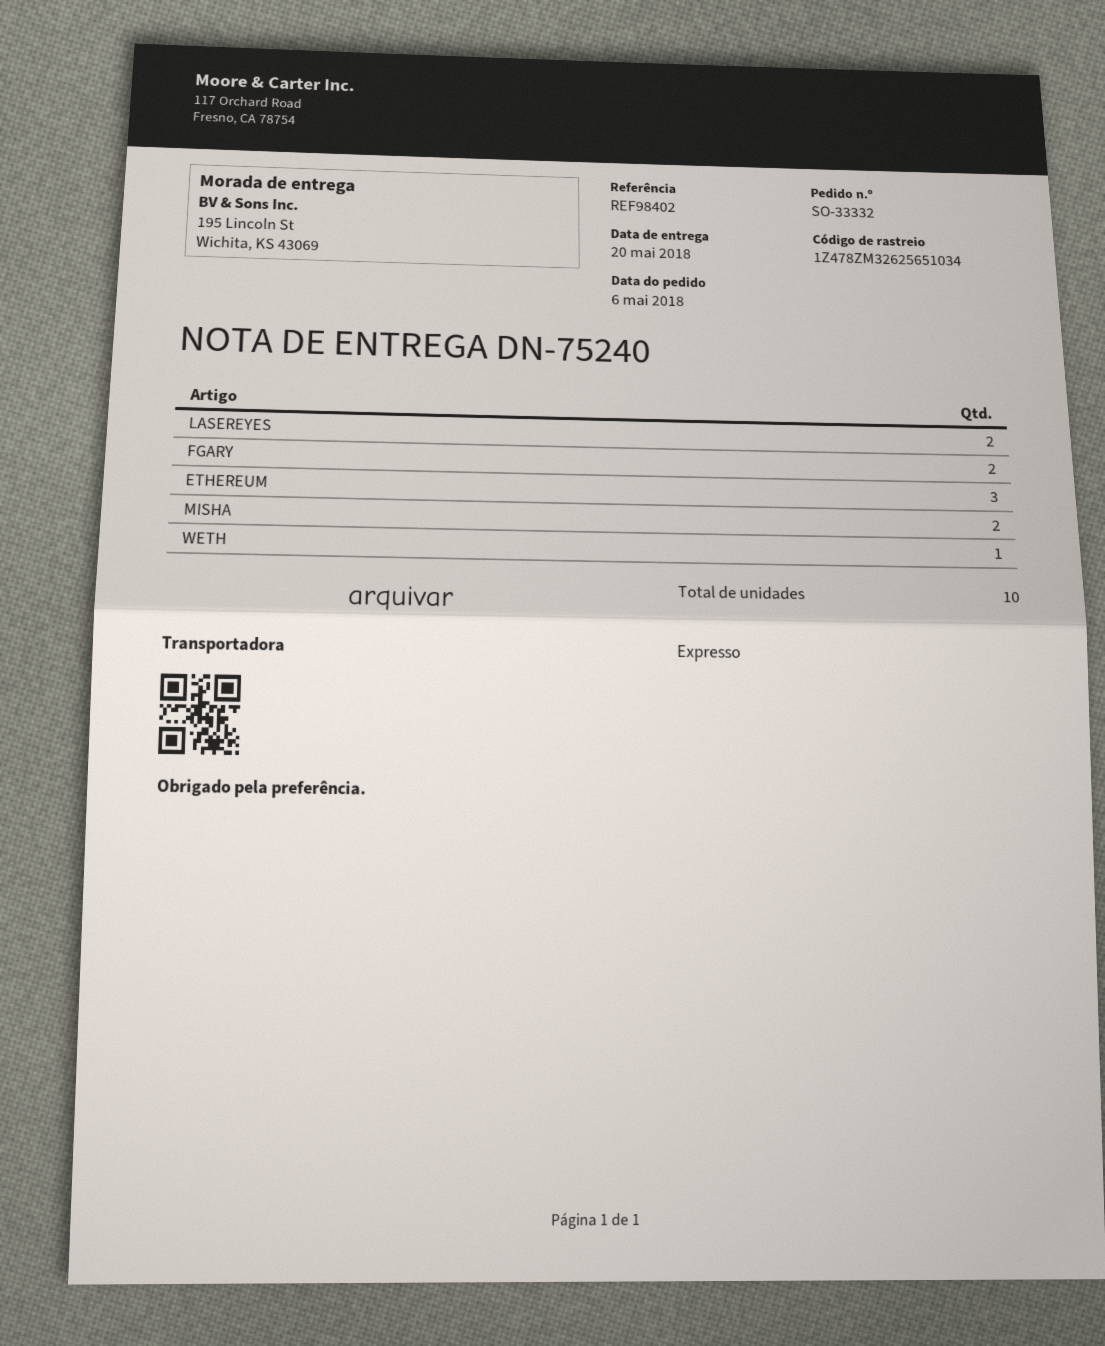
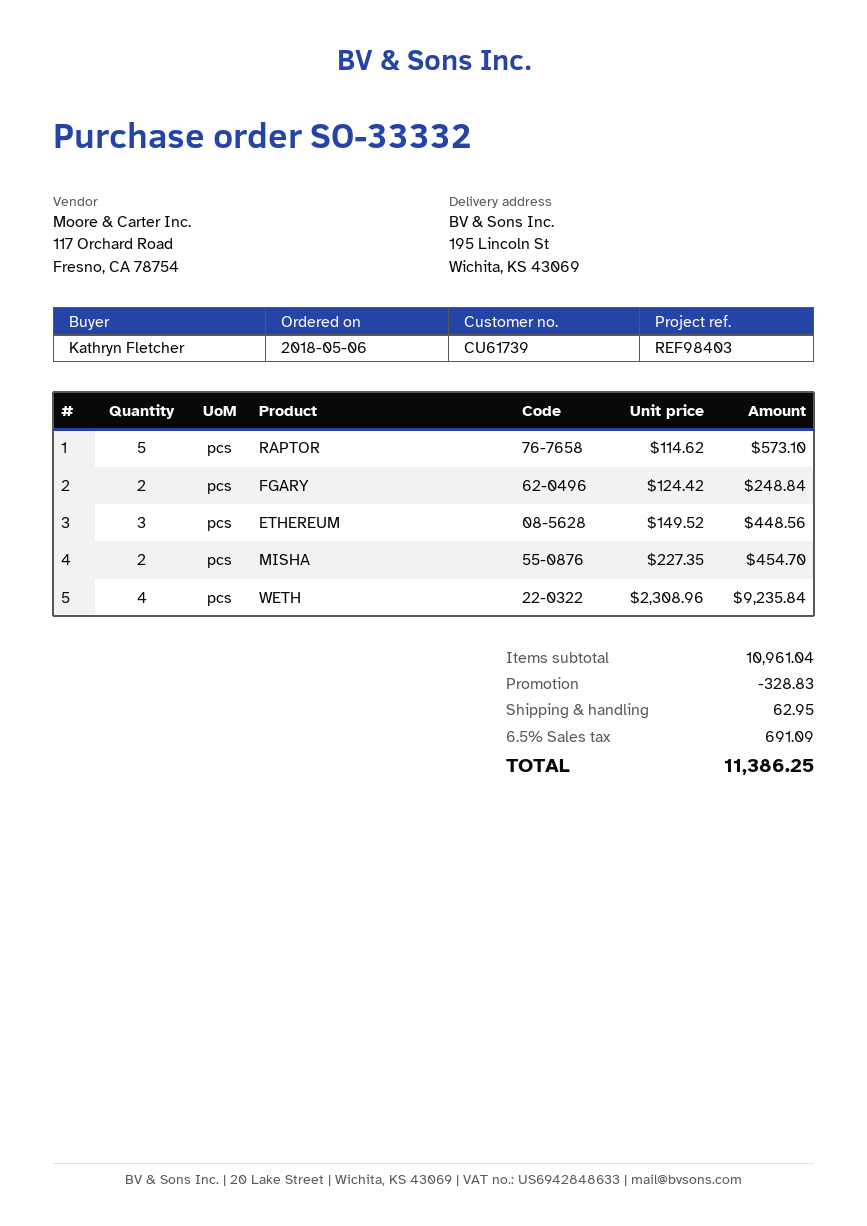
reference: REF98402 -> REF98403
LASEREYES: 2 -> none
WETH: 1 -> 4
RAPTOR: none -> 5

